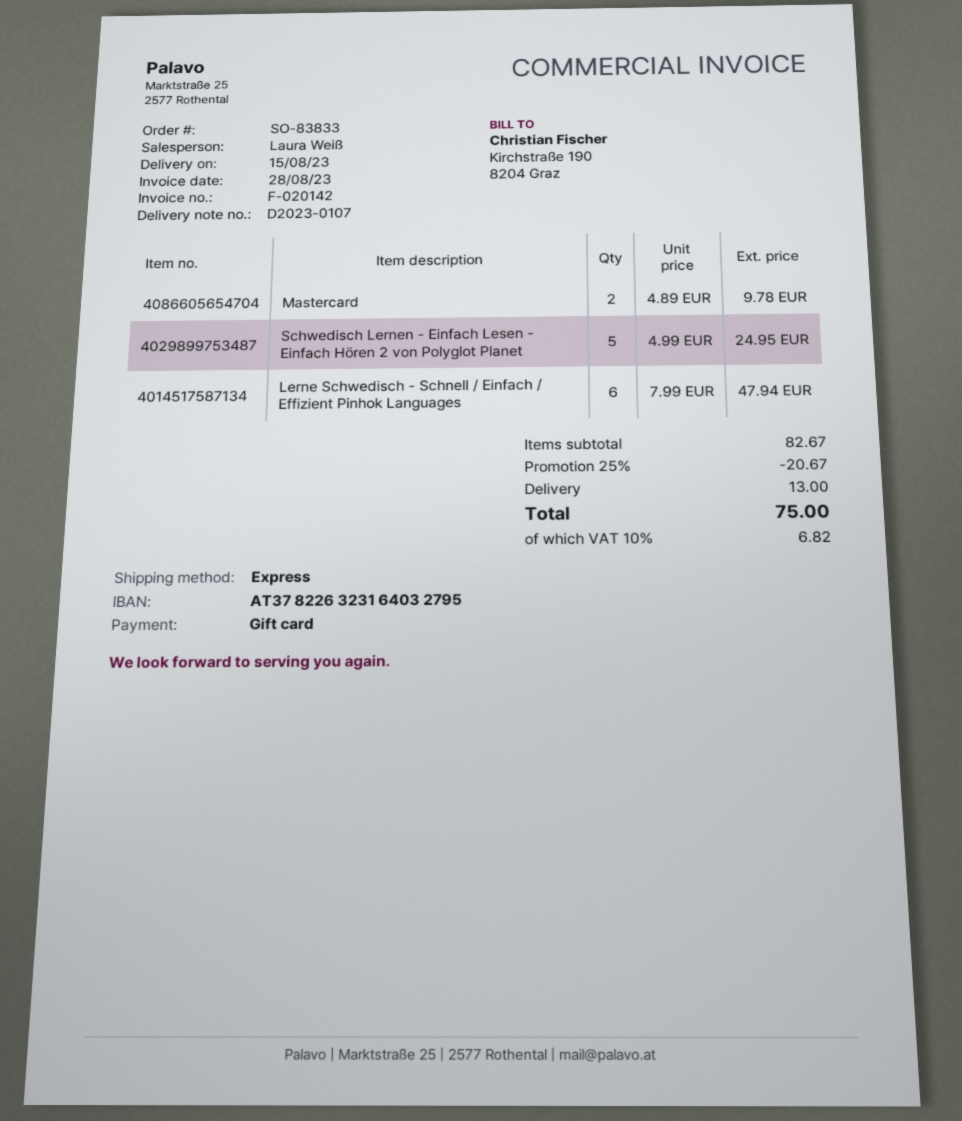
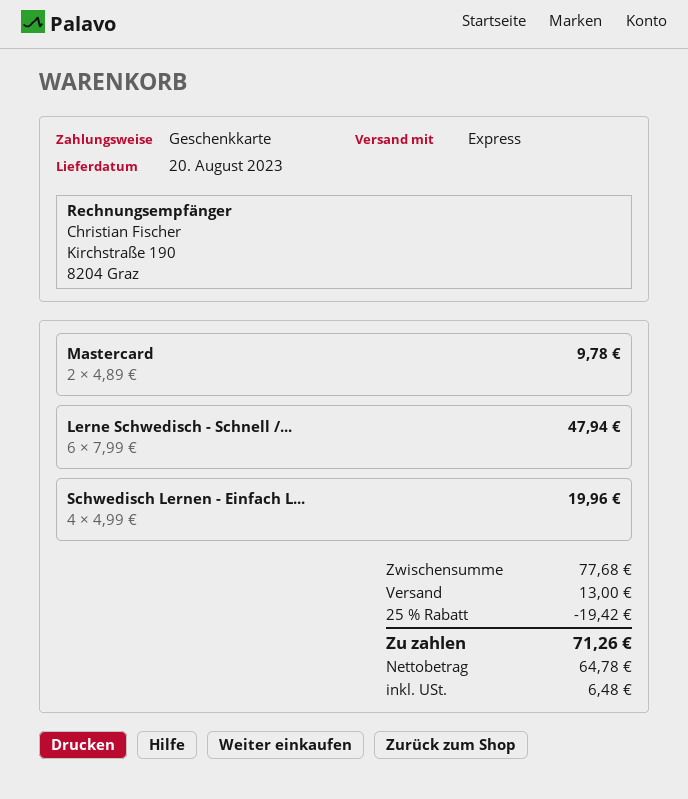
delivery date: 2023-08-15 -> 2023-08-20
Schwedisch Lernen - Einfach Lesen - Einfach Hören 2 von Polyglot Planet: 5 x 4.99 = 24.95 -> 4 x 4.99 = 19.96
subtotal: 82.67 -> 77.68
discount: 25% = 20.67 -> 25% = 19.42
tax: 6.82 -> 6.48
total: 75.00 -> 71.26

